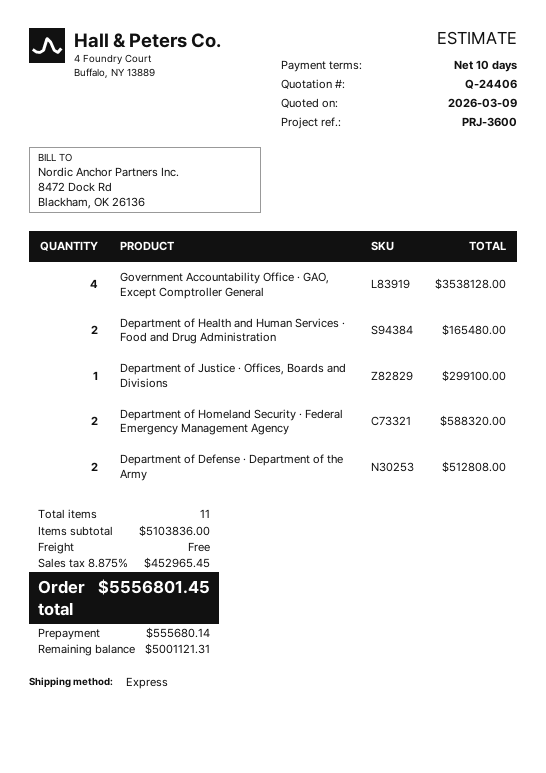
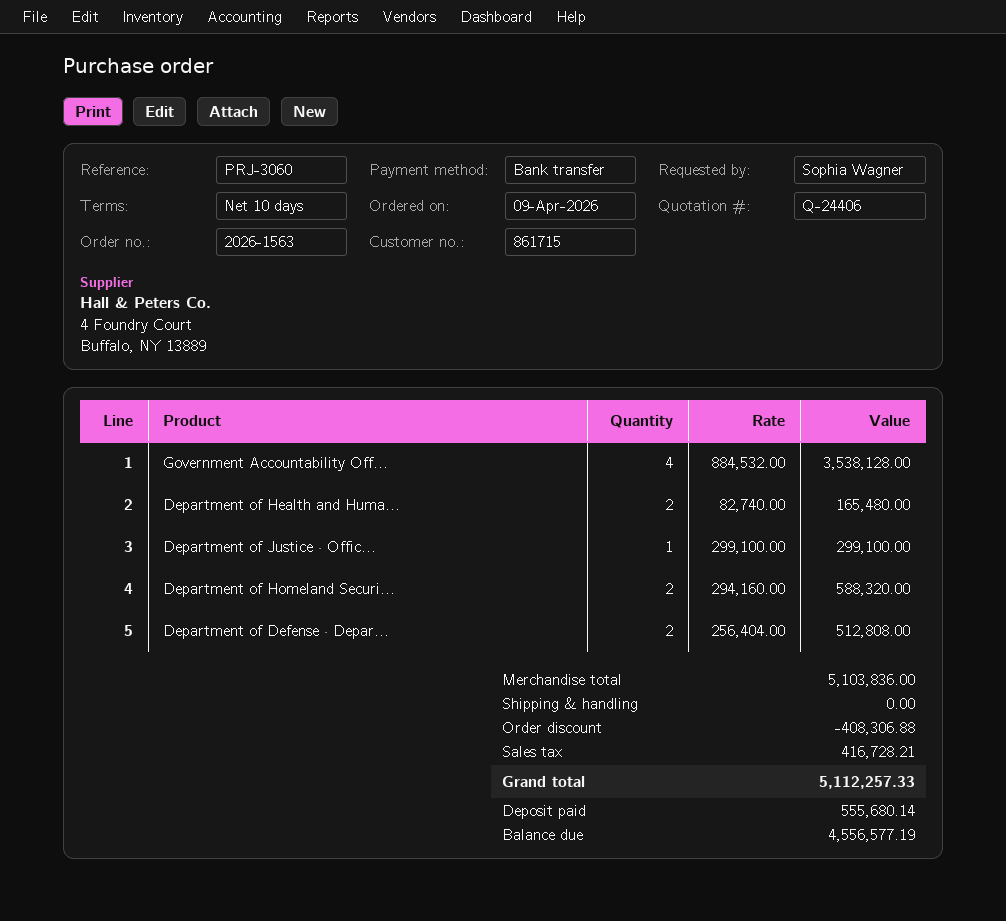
reference: PRJ-3600 -> PRJ-3060
discount: none -> 408306.88
tax: 452965.45 -> 416728.21
total: 5556801.45 -> 5112257.33
balance: 5001121.31 -> 4556577.19

